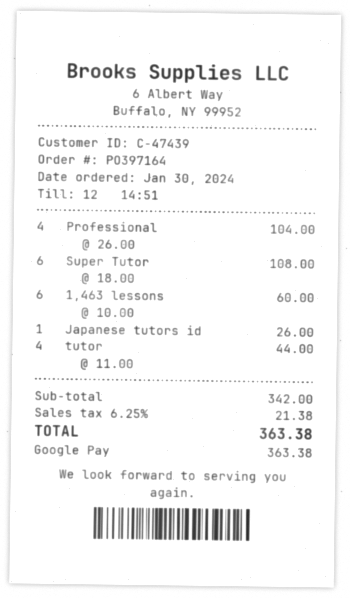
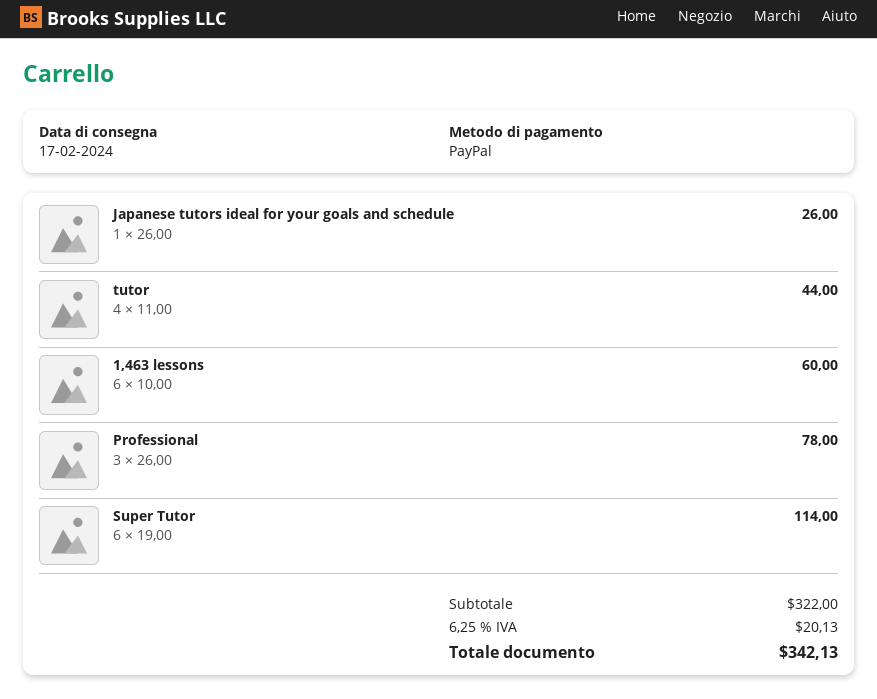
payment method: Google Pay -> PayPal
Professional: 4 x 26.00 = 104.00 -> 3 x 26.00 = 78.00
Super Tutor: 6 x 18.00 = 108.00 -> 6 x 19.00 = 114.00
subtotal: 342.00 -> 322.00
tax: 6.25% = 21.38 -> 6.25% = 20.13
total: 363.38 -> 342.13

